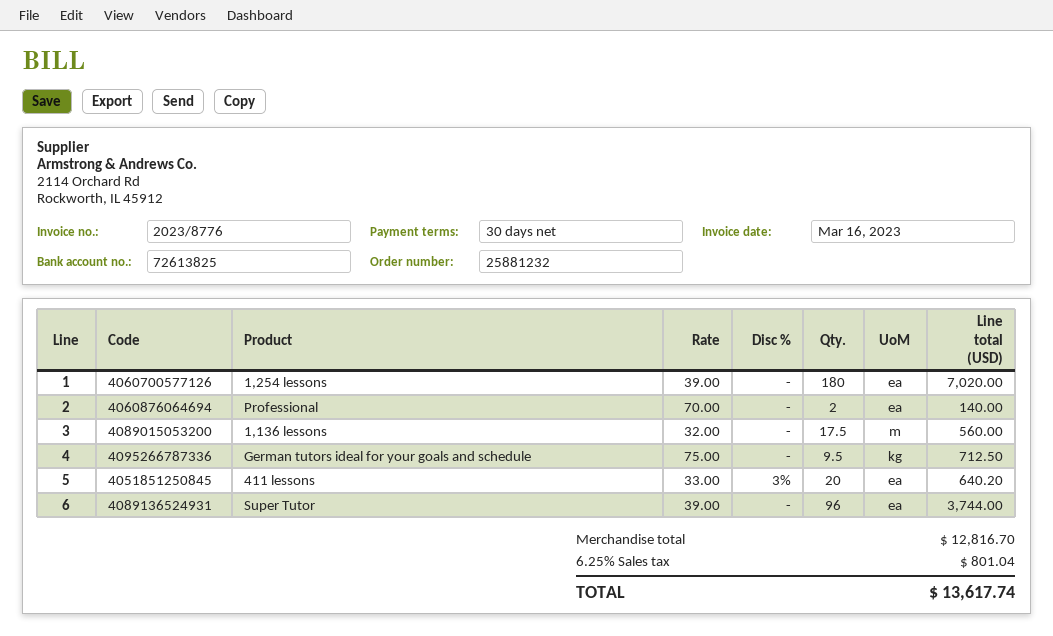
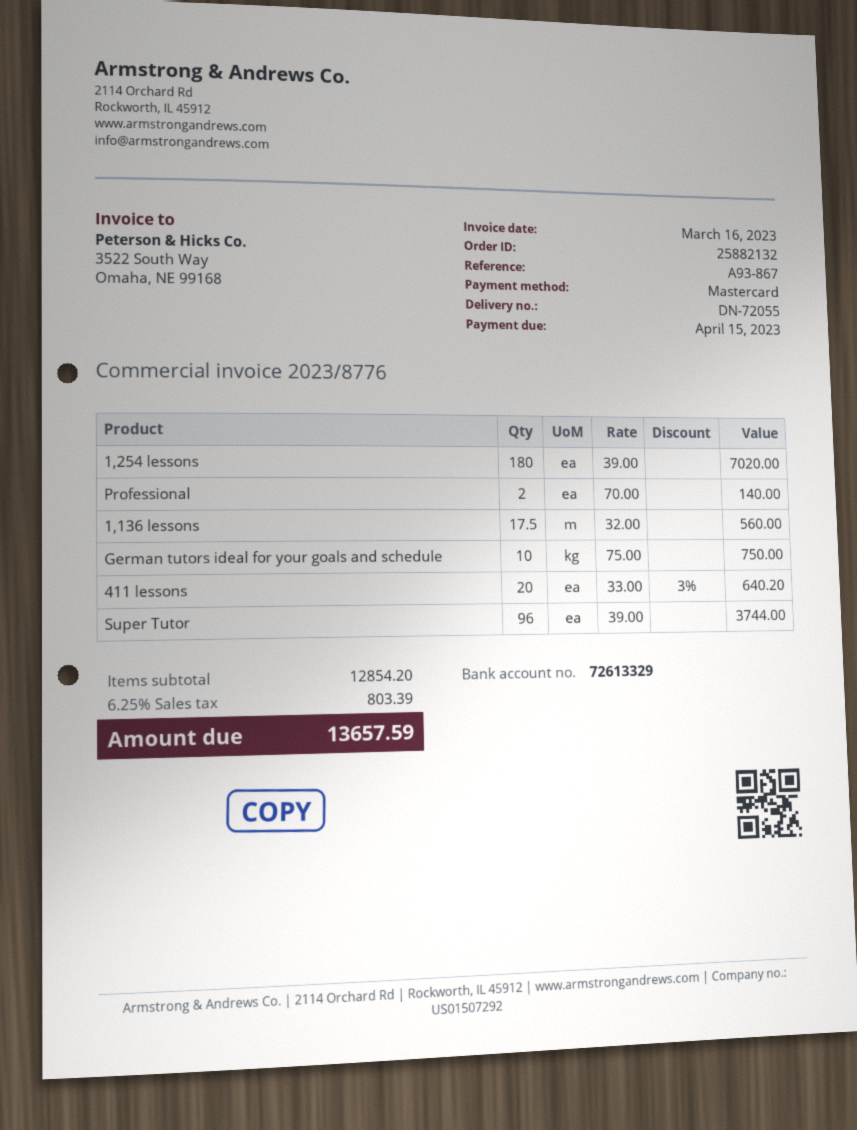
order number: 25881232 -> 25882132
bank account: 72613825 -> 72613329
German tutors ideal for your goals and schedule: 9.5 x 75.00 = 712.50 -> 10 x 75.00 = 750.00
subtotal: 12816.70 -> 12854.20
tax: 6.25% = 801.04 -> 6.25% = 803.39
total: 13617.74 -> 13657.59

